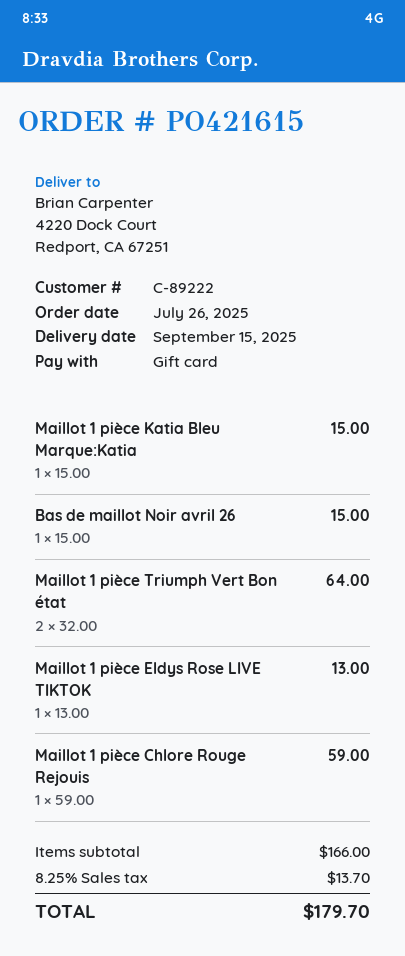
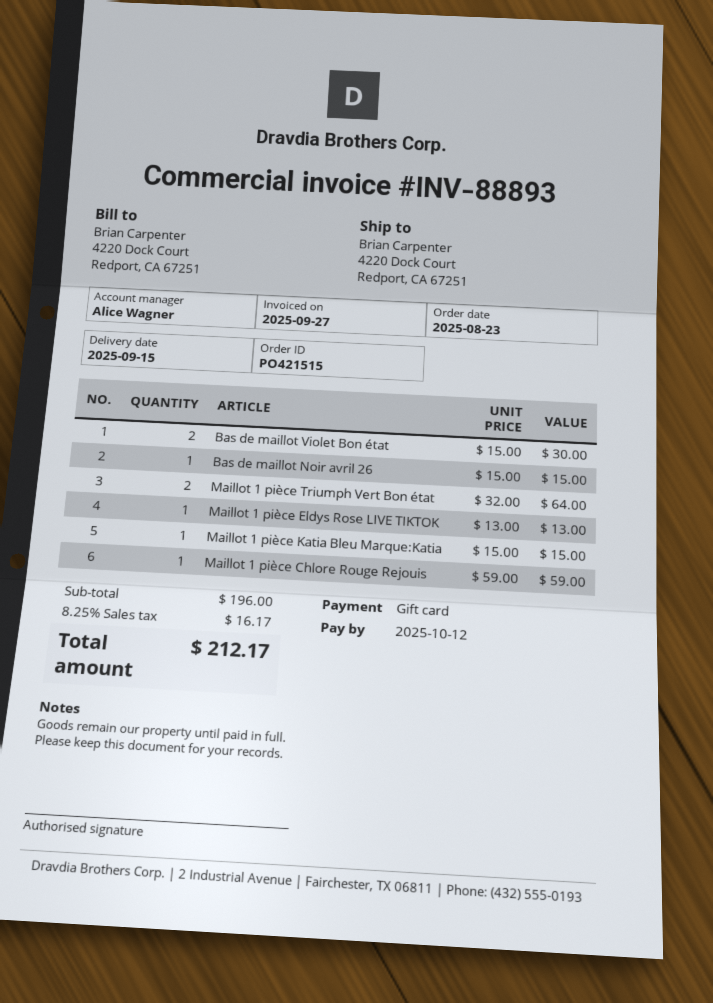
order number: PO421615 -> PO421515
order date: 2025-07-26 -> 2025-08-23
Bas de maillot Violet Bon état: none -> 2 x 15.00 = 30.00
subtotal: 166.00 -> 196.00
tax: 8.25% = 13.70 -> 8.25% = 16.17
total: 179.70 -> 212.17

